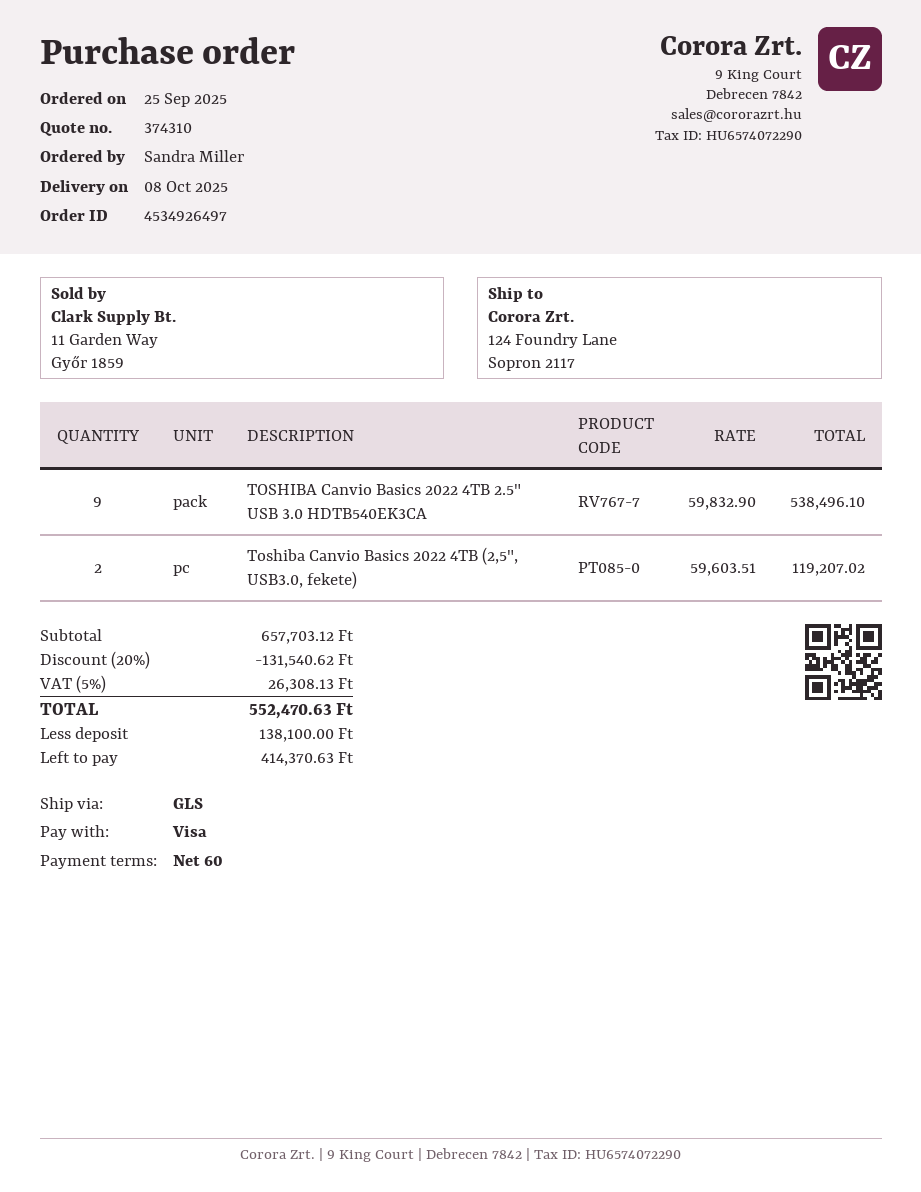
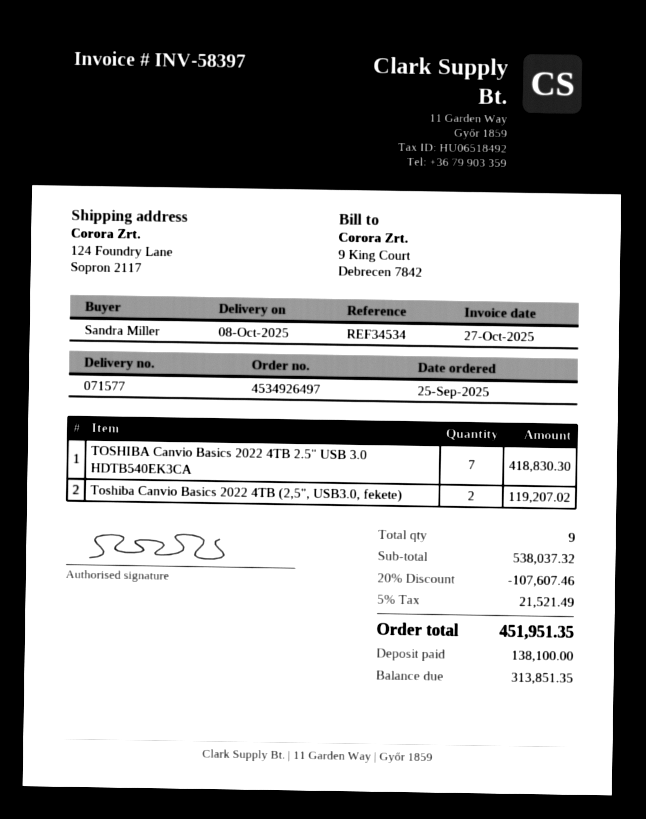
TOSHIBA Canvio Basics 2022 4TB 2.5" USB 3.0 HDTB540EK3CA: 9 for 538496.10 -> 7 for 418830.30
subtotal: 657703.12 -> 538037.32
discount: 20% = 131540.62 -> 20% = 107607.46
tax: 5% = 26308.13 -> 5% = 21521.49
total: 552470.63 -> 451951.35
balance: 414370.63 -> 313851.35

